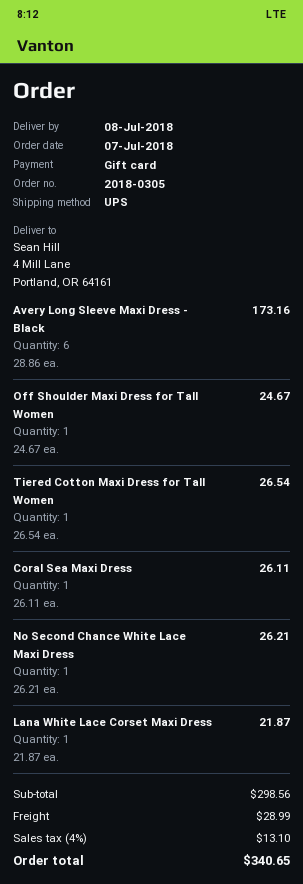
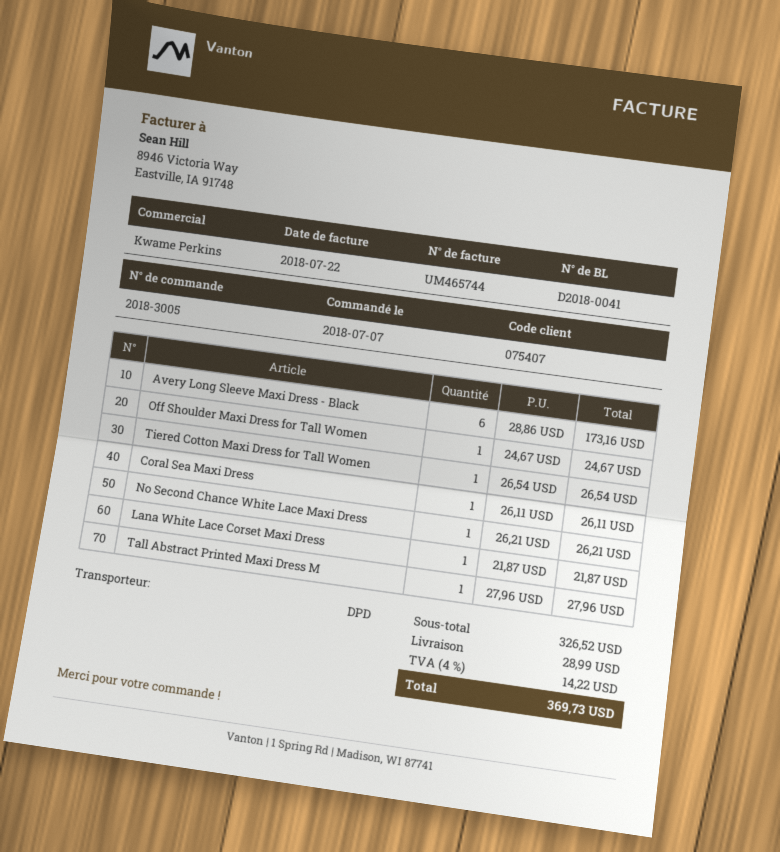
order number: 2018-0305 -> 2018-3005
shipping method: UPS -> DPD
Tall Abstract Printed Maxi Dress M: none -> 1 x 27.96 = 27.96
subtotal: 298.56 -> 326.52
tax: 4% = 13.10 -> 4% = 14.22
total: 340.65 -> 369.73

